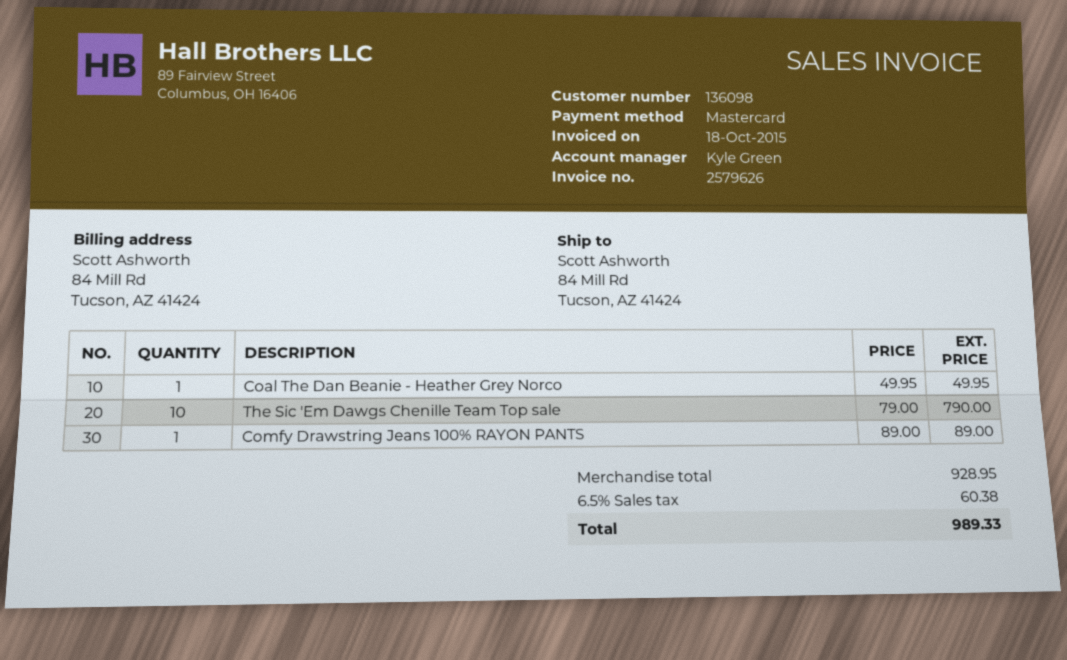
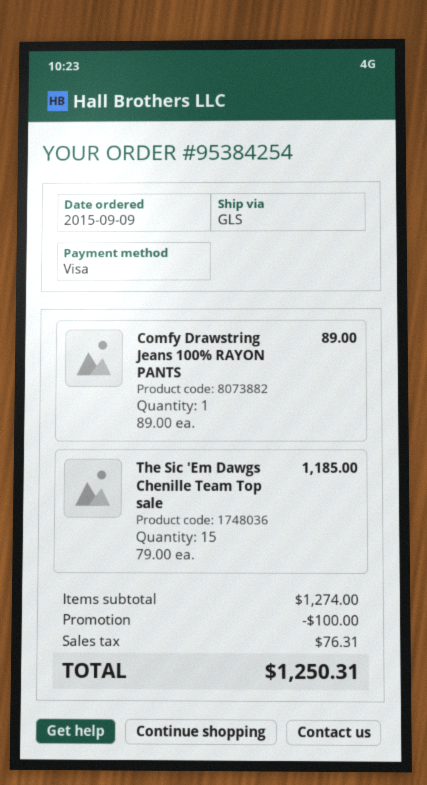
payment method: Mastercard -> Visa
Coal The Dan Beanie - Heather Grey Norco: 1 x 49.95 = 49.95 -> none
The Sic 'Em Dawgs Chenille Team Top sale: 10 x 79.00 = 790.00 -> 15 x 79.00 = 1185.00
subtotal: 928.95 -> 1274.00
discount: none -> 100.00
tax: 60.38 -> 76.31
total: 989.33 -> 1250.31

